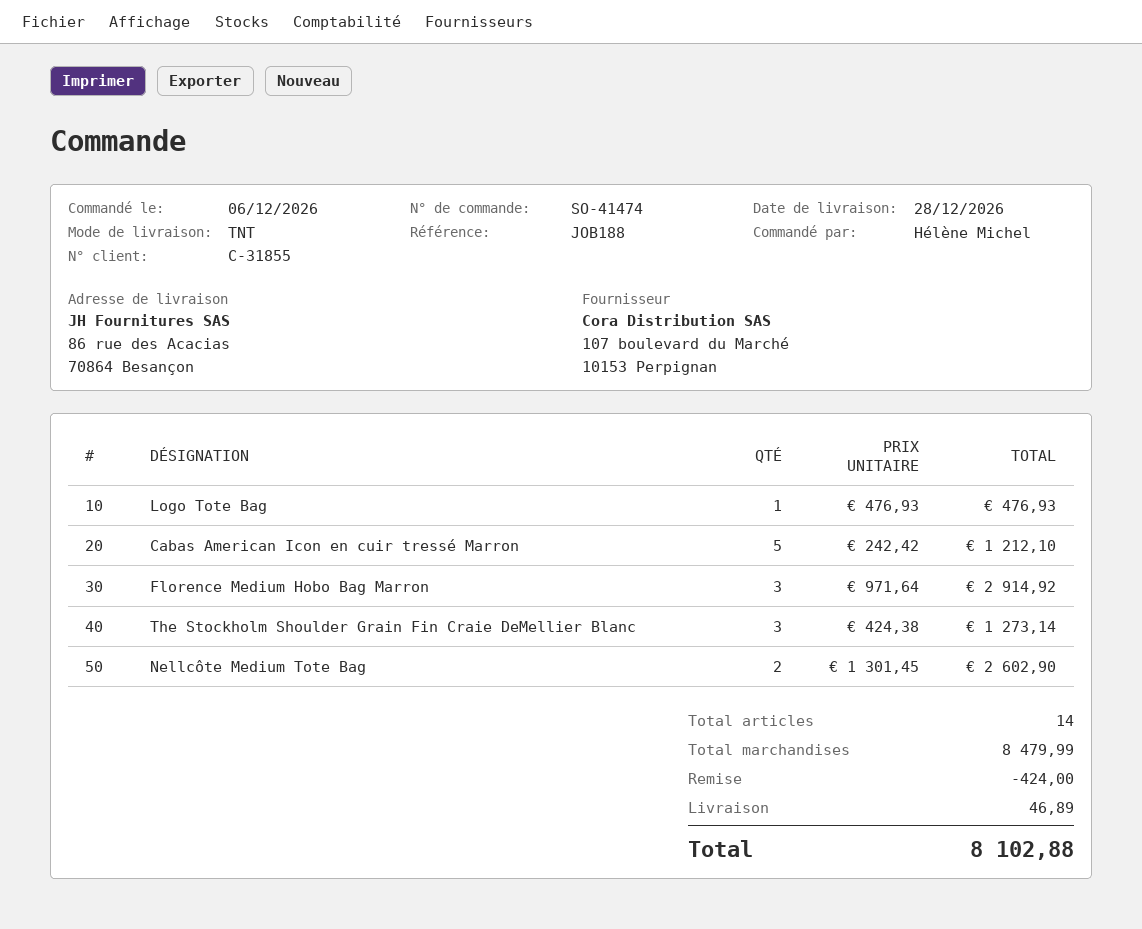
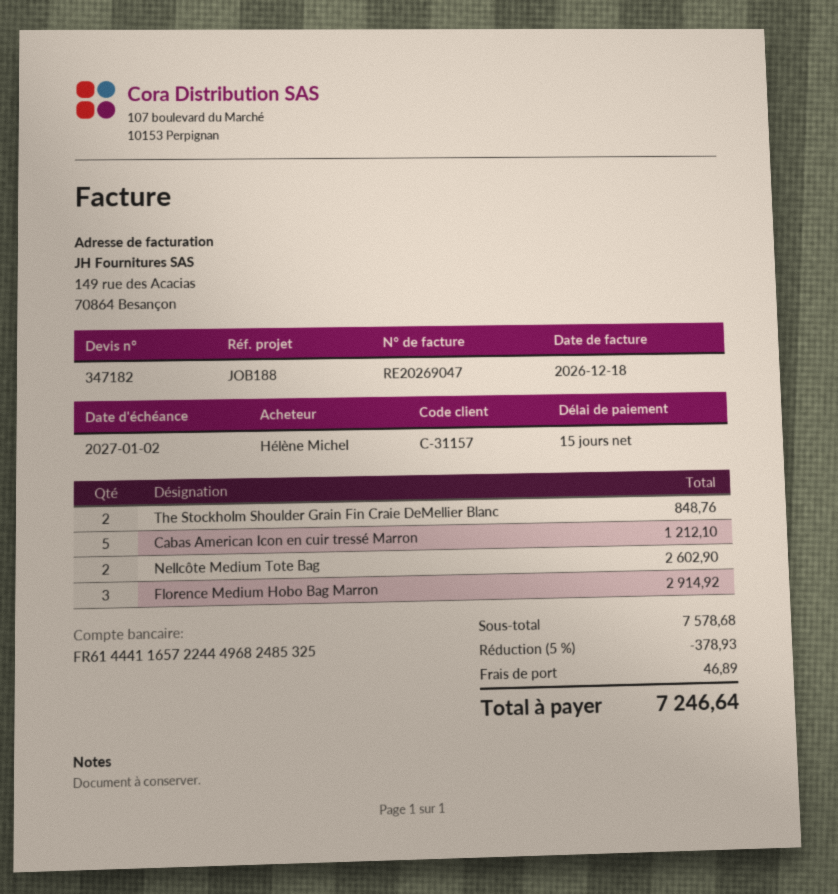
customer number: C-31855 -> C-31157
Logo Tote Bag: 1 for 476.93 -> none
The Stockholm Shoulder Grain Fin Craie DeMellier Blanc: 3 for 1273.14 -> 2 for 848.76
subtotal: 8479.99 -> 7578.68
discount: 424.00 -> 378.93
total: 8102.88 -> 7246.64

